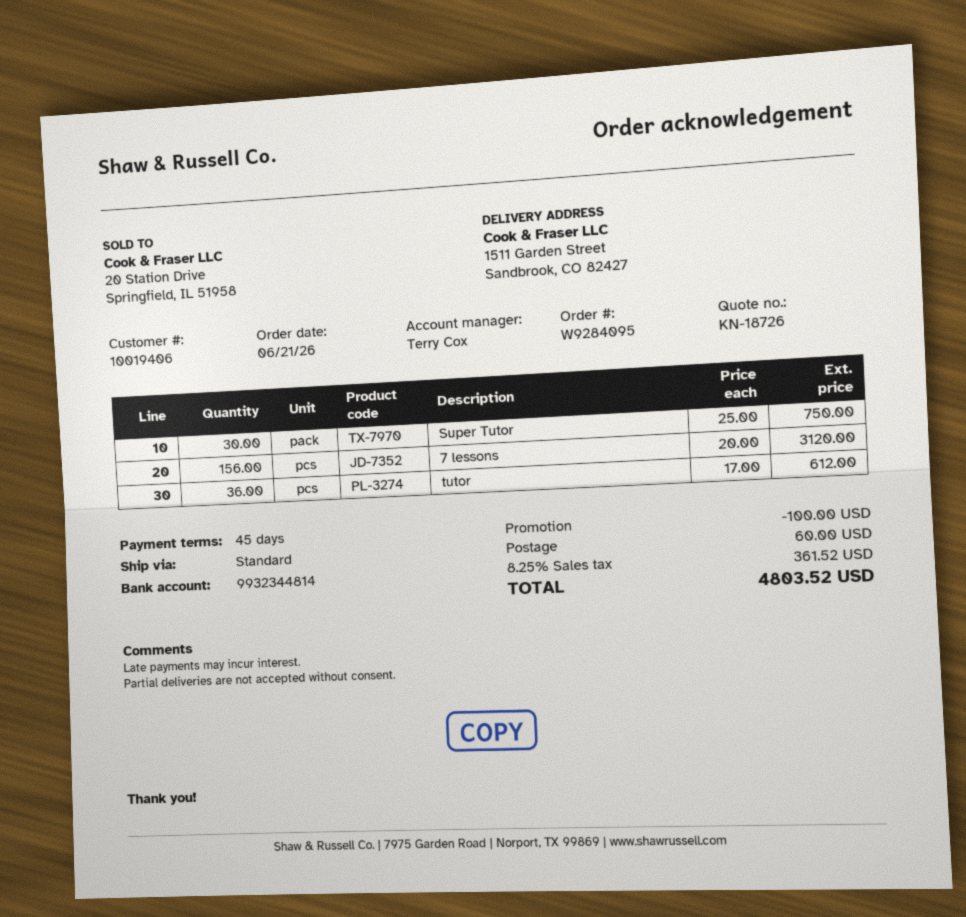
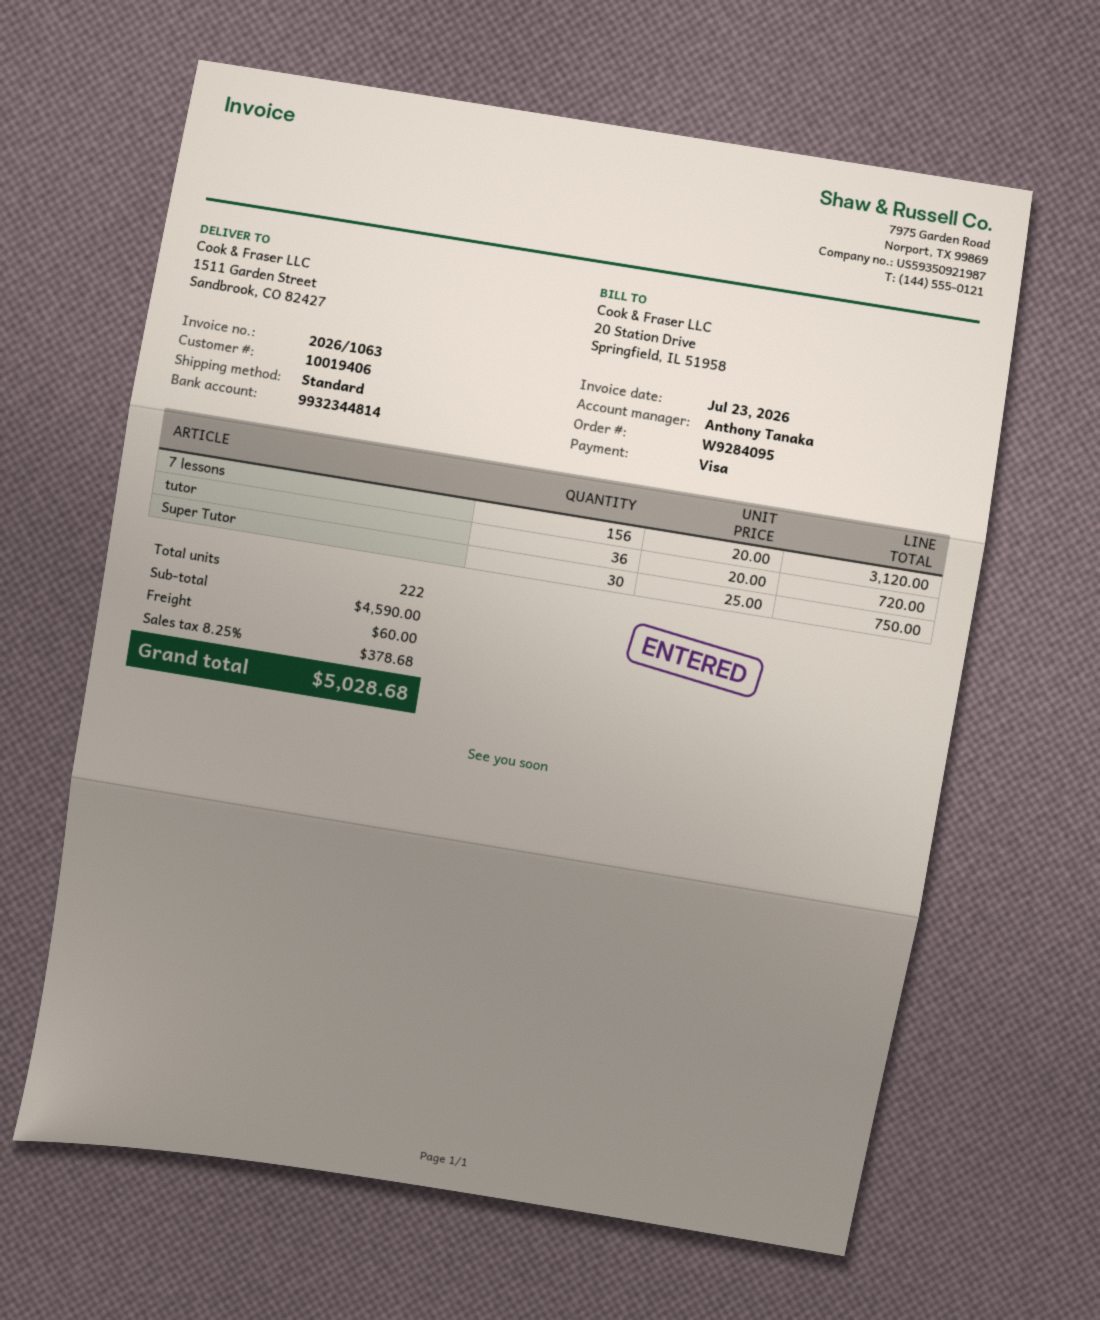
sales rep: Terry Cox -> Anthony Tanaka
tutor: 36 x 17.00 = 612.00 -> 36 x 20.00 = 720.00
discount: 100.00 -> none
tax: 8.25% = 361.52 -> 8.25% = 378.68
total: 4803.52 -> 5028.68

